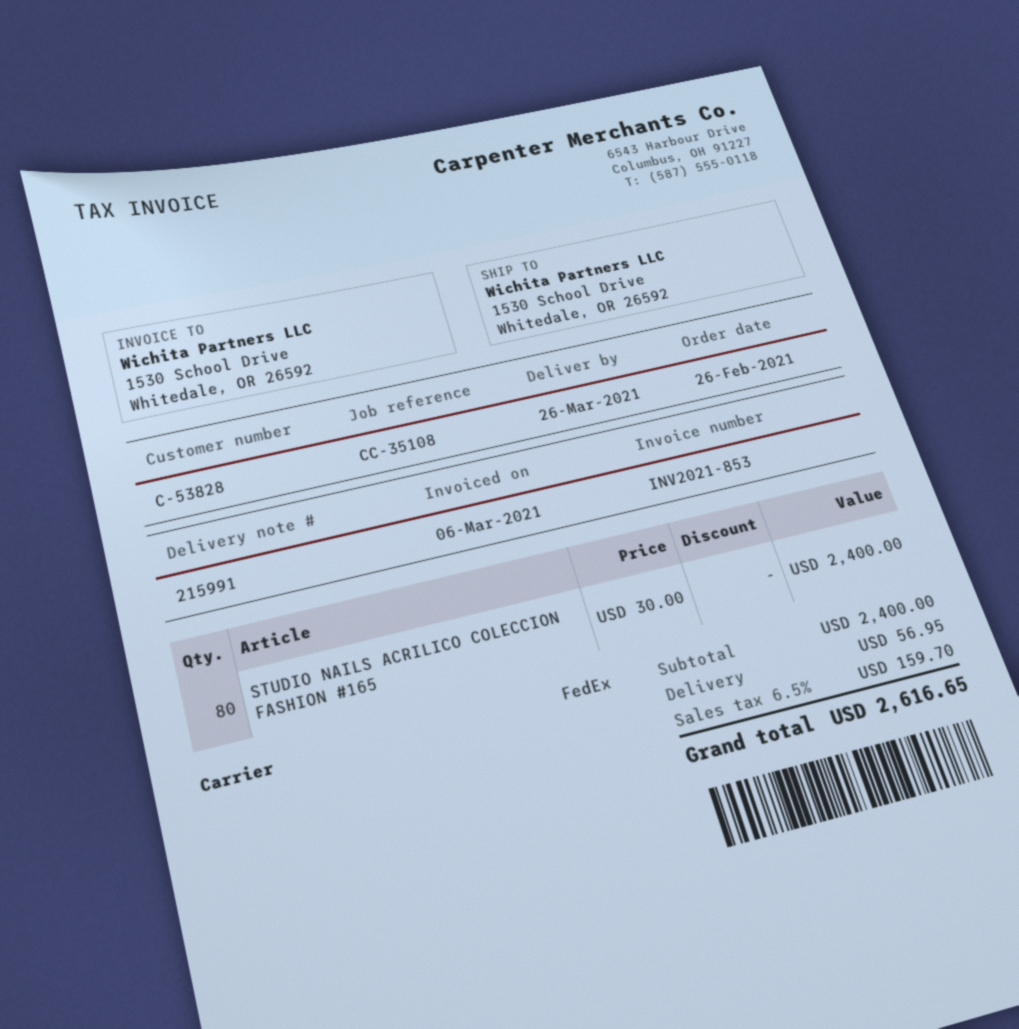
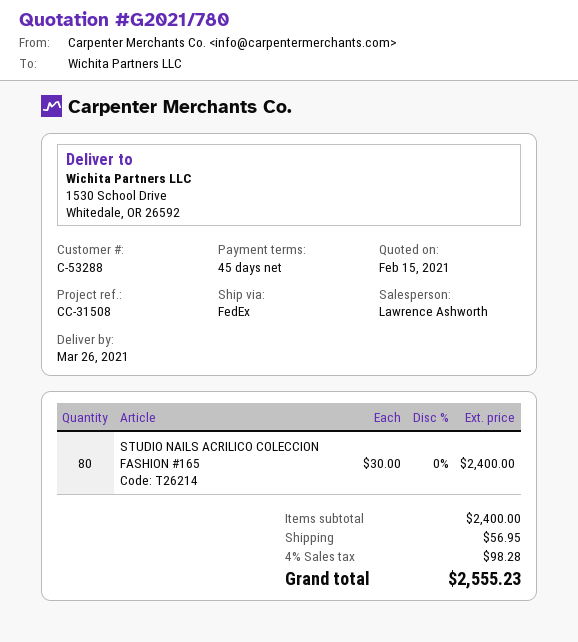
customer number: C-53828 -> C-53288
reference: CC-35108 -> CC-31508
tax: 6.5% = 159.70 -> 4% = 98.28
total: 2616.65 -> 2555.23

